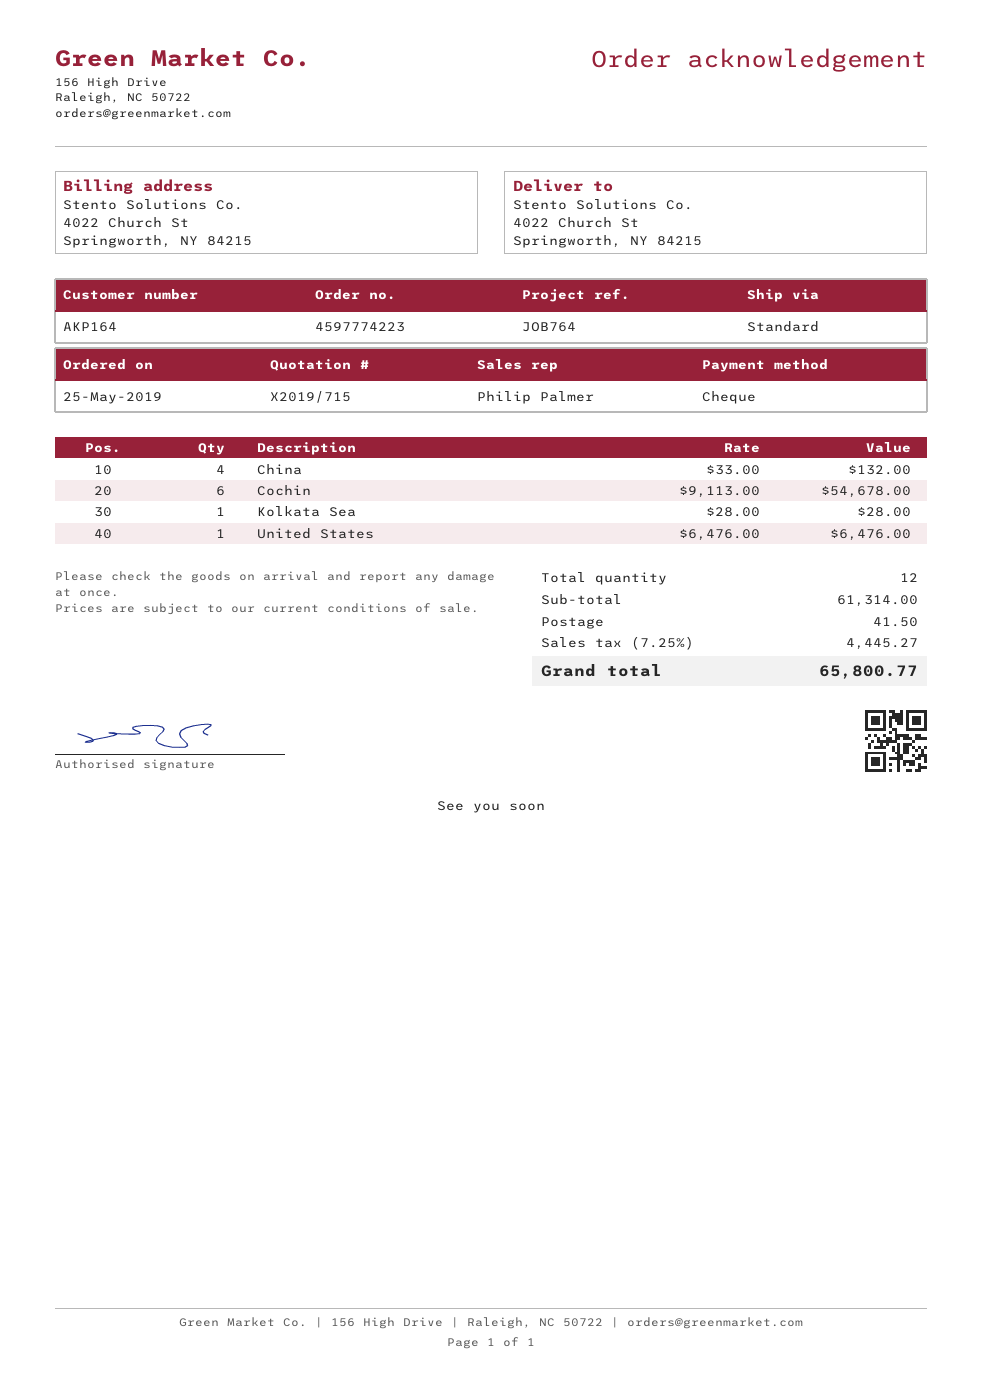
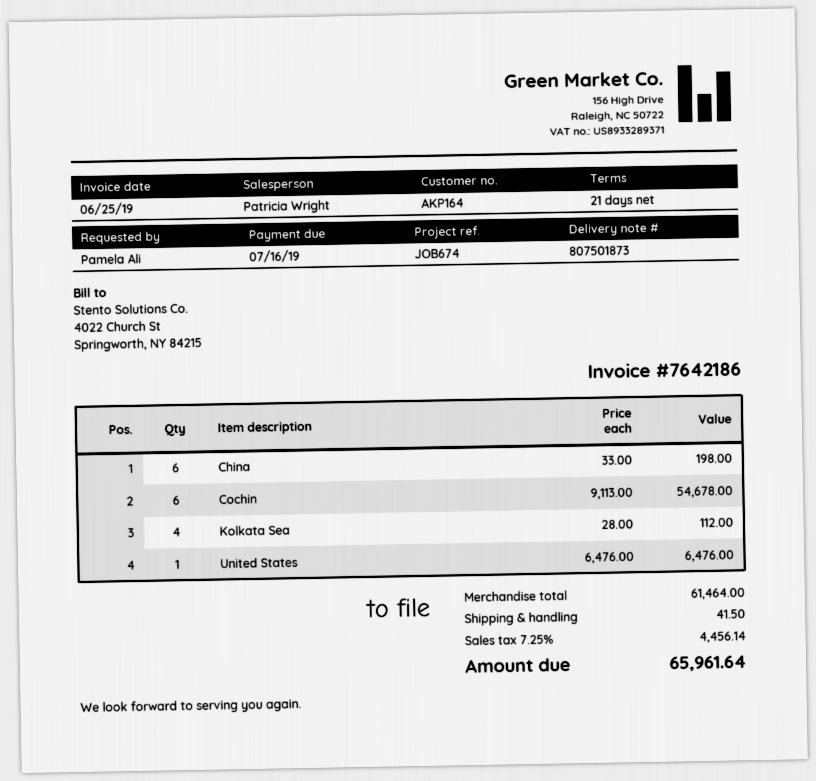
reference: JOB764 -> JOB674
sales rep: Philip Palmer -> Patricia Wright
China: 4 x 33.00 = 132.00 -> 6 x 33.00 = 198.00
Kolkata Sea: 1 x 28.00 = 28.00 -> 4 x 28.00 = 112.00
subtotal: 61314.00 -> 61464.00
tax: 7.25% = 4445.27 -> 7.25% = 4456.14
total: 65800.77 -> 65961.64

